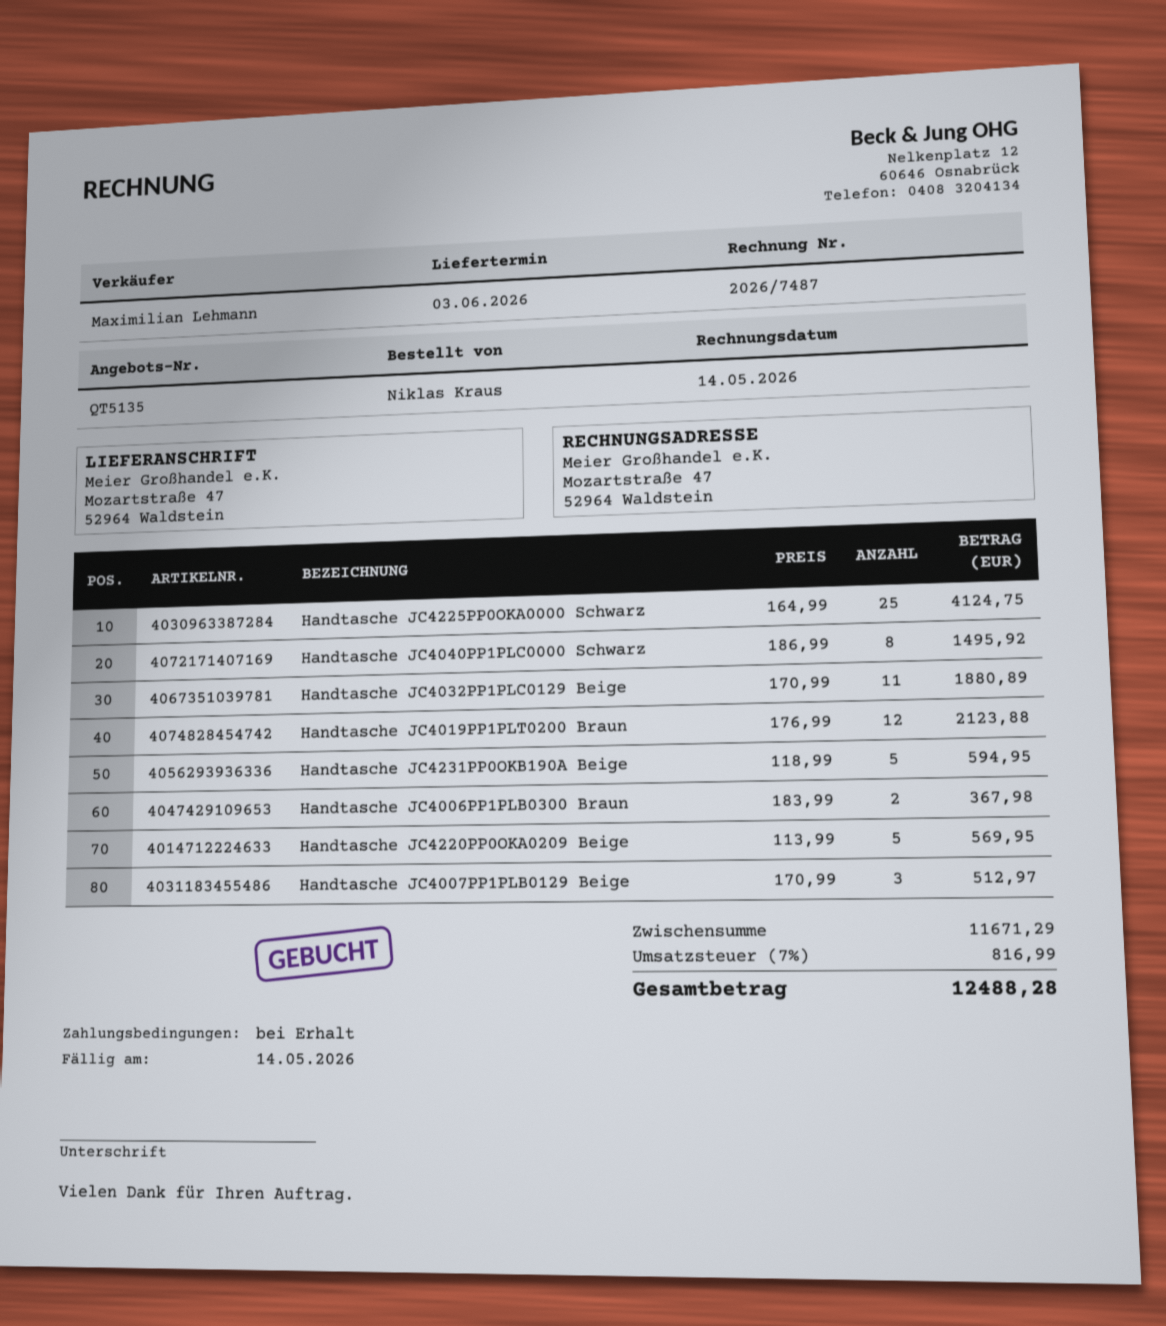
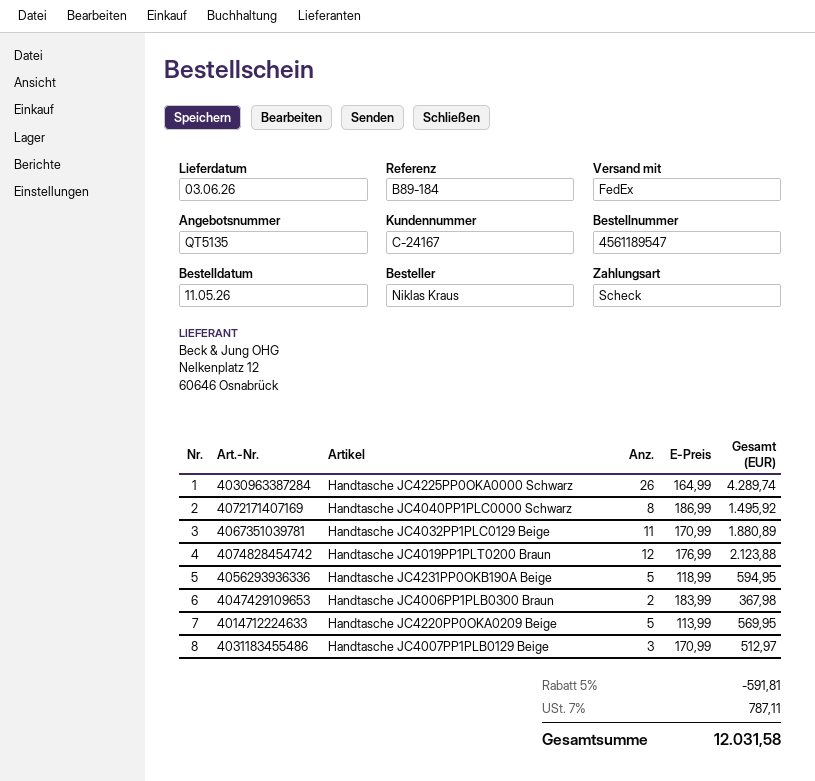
Handtasche JC4225PP0OKA0000 Schwarz: 25 x 164.99 = 4124.75 -> 26 x 164.99 = 4289.74
discount: none -> 5% = 591.81
tax: 7% = 816.99 -> 7% = 787.11
total: 12488.28 -> 12031.58

